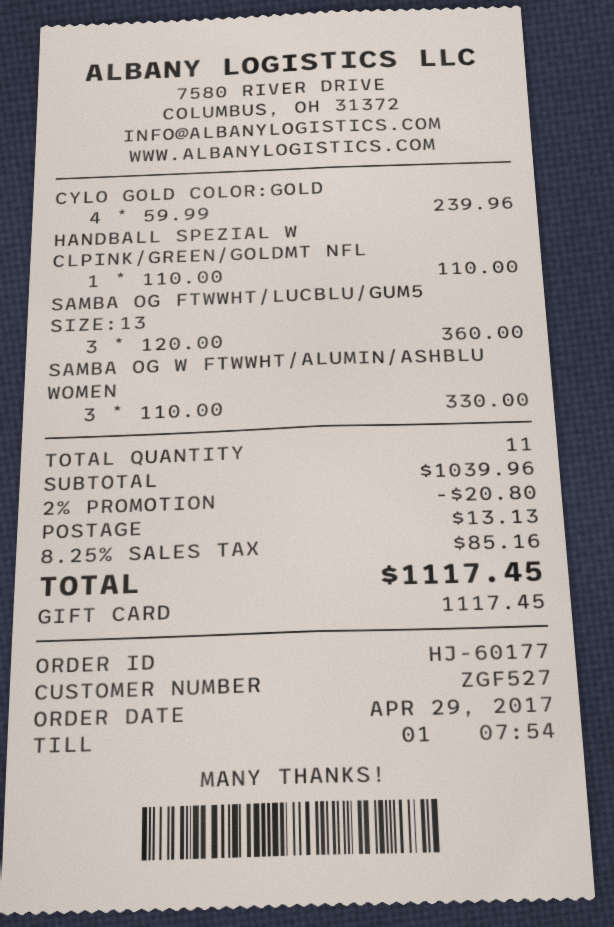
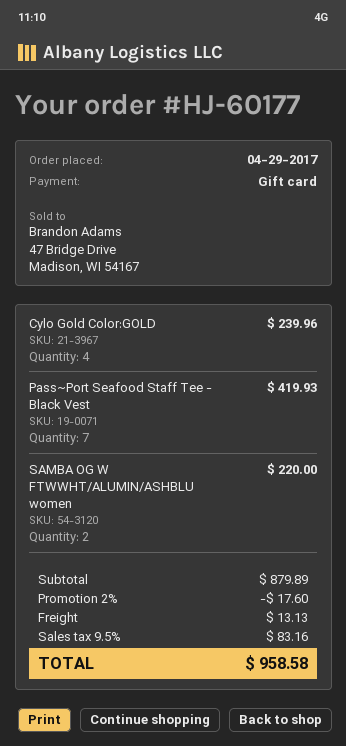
HANDBALL SPEZIAL W CLPINK/GREEN/GOLDMT NFL: 1 for 110.00 -> none
SAMBA OG FTWWHT/LUCBLU/GUM5 SIZE:13: 3 for 360.00 -> none
SAMBA OG W FTWWHT/ALUMIN/ASHBLU WOMEN: 3 for 330.00 -> 2 for 220.00
Pass~Port Seafood Staff Tee - Black Vest: none -> 7 for 419.93
subtotal: 1039.96 -> 879.89
discount: 2% = 20.80 -> 2% = 17.60
tax: 8.25% = 85.16 -> 9.5% = 83.16
total: 1117.45 -> 958.58

